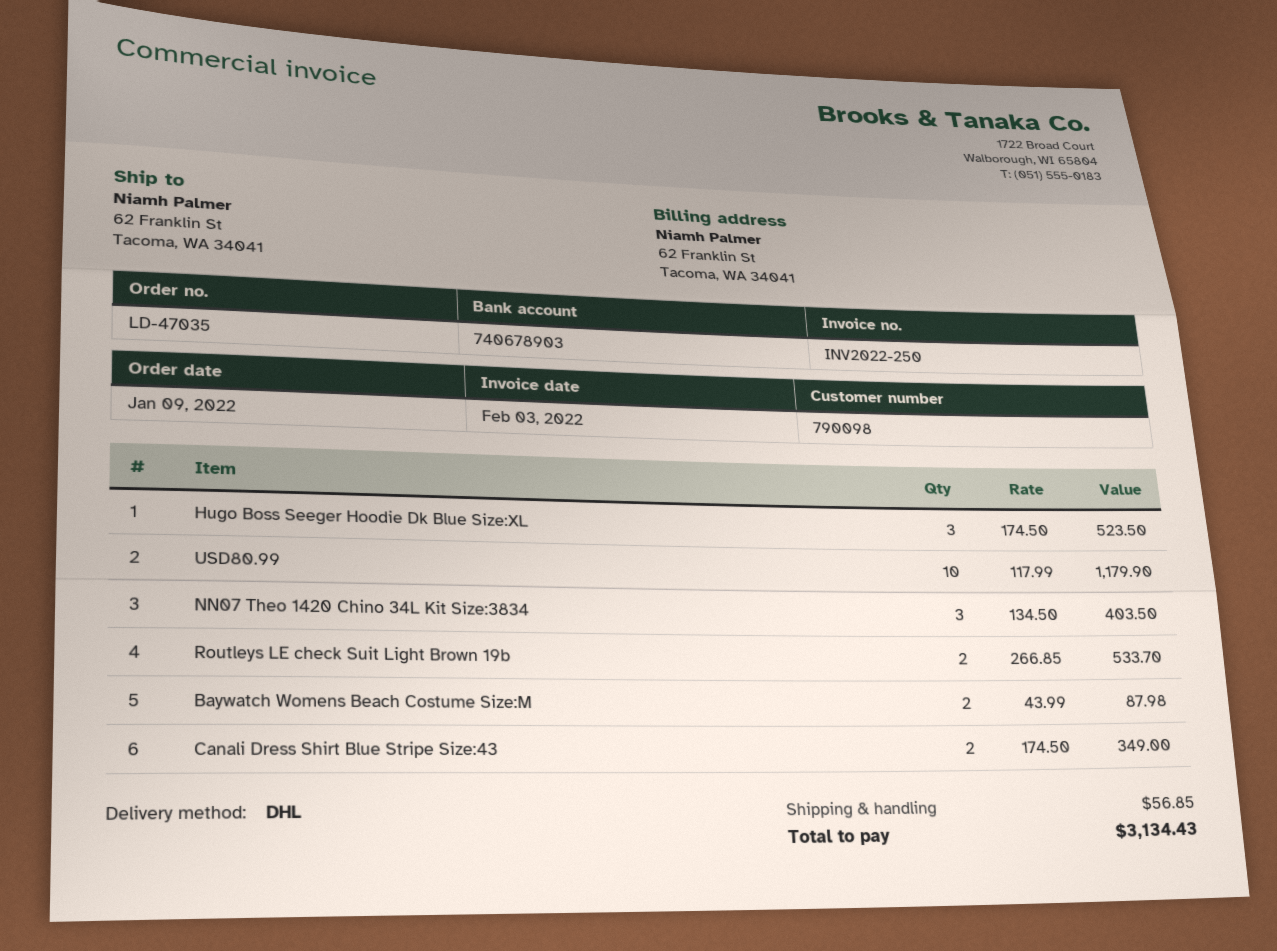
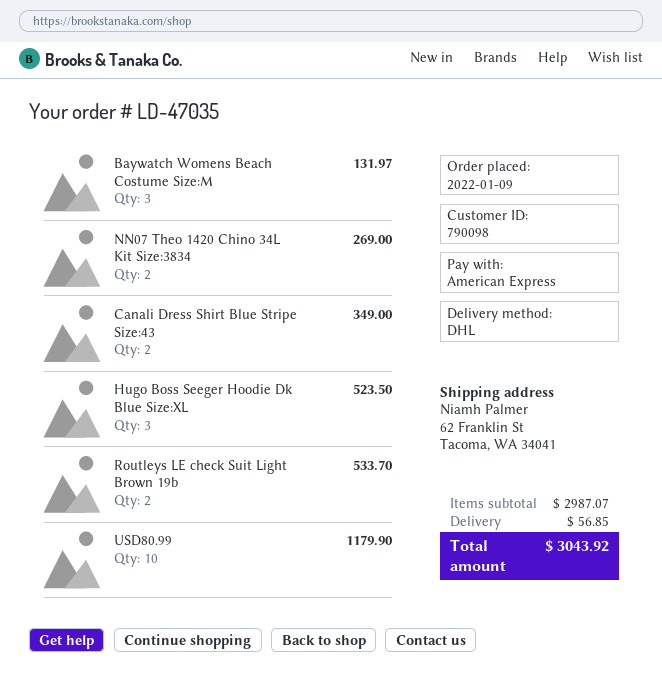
NN07 Theo 1420 Chino 34L Kit Size:3834: 3 for 403.50 -> 2 for 269.00
Baywatch Womens Beach Costume Size:M: 2 for 87.98 -> 3 for 131.97
total: 3134.43 -> 3043.92

